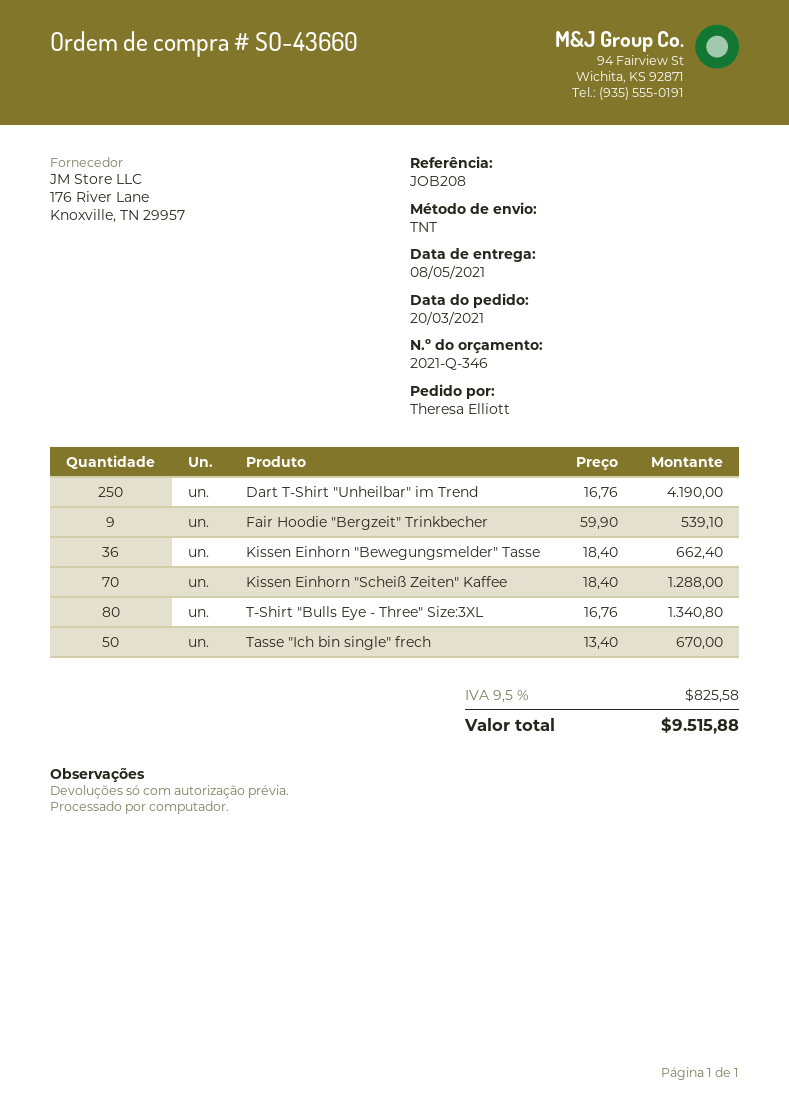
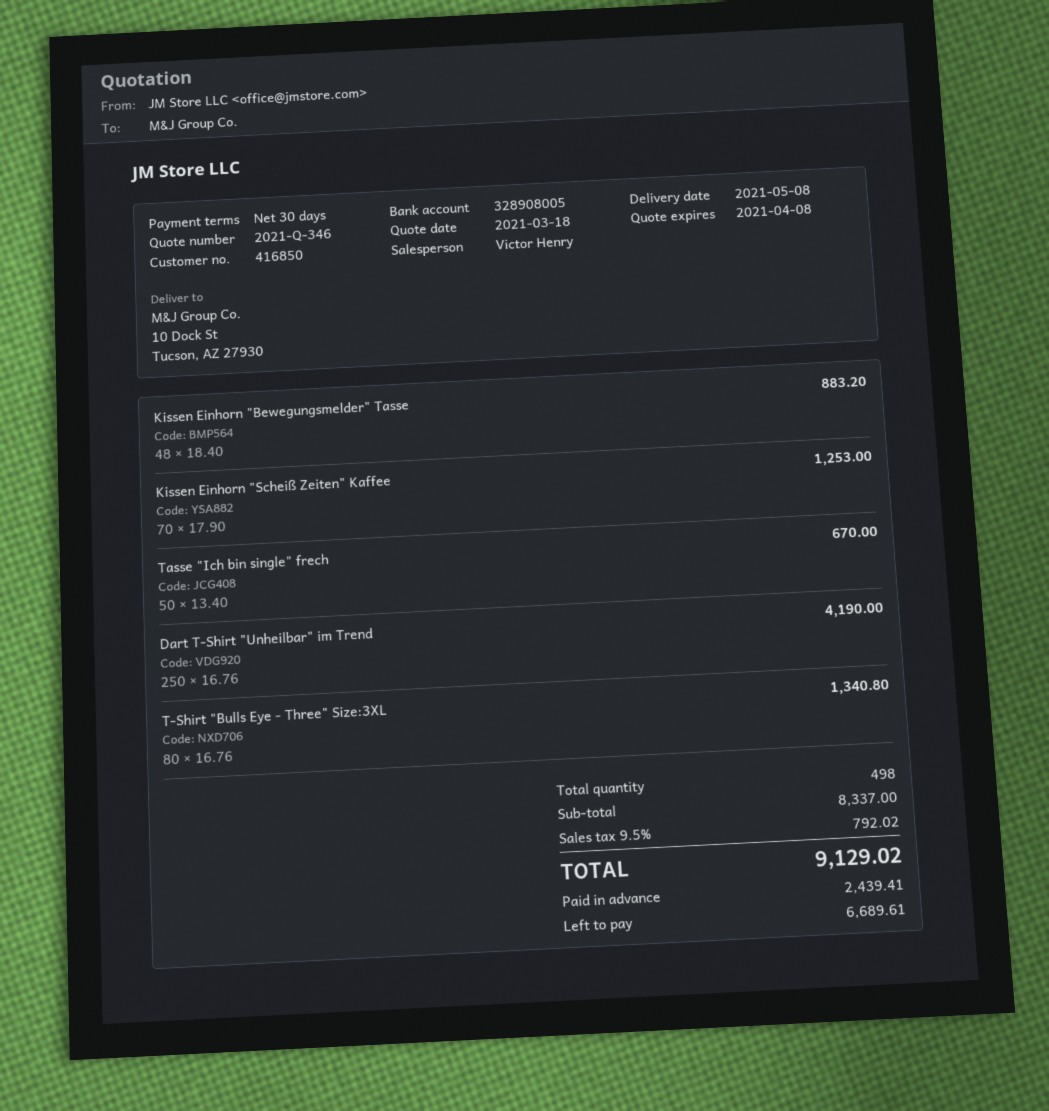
Fair Hoodie "Bergzeit" Trinkbecher: 9 x 59.90 = 539.10 -> none
Kissen Einhorn "Bewegungsmelder" Tasse: 36 x 18.40 = 662.40 -> 48 x 18.40 = 883.20
Kissen Einhorn "Scheiß Zeiten" Kaffee: 70 x 18.40 = 1288.00 -> 70 x 17.90 = 1253.00
tax: 9.5% = 825.58 -> 9.5% = 792.02
total: 9515.88 -> 9129.02

